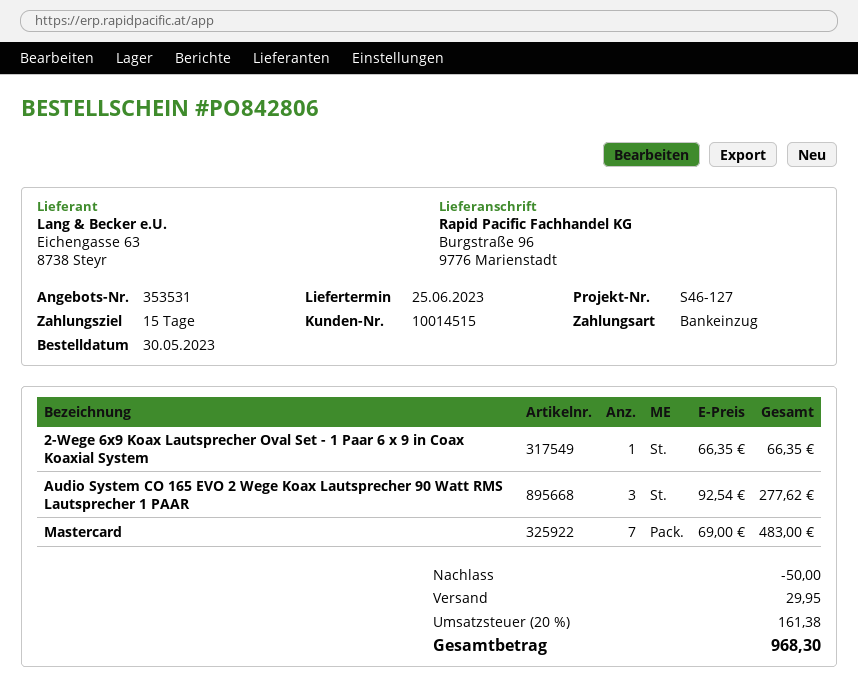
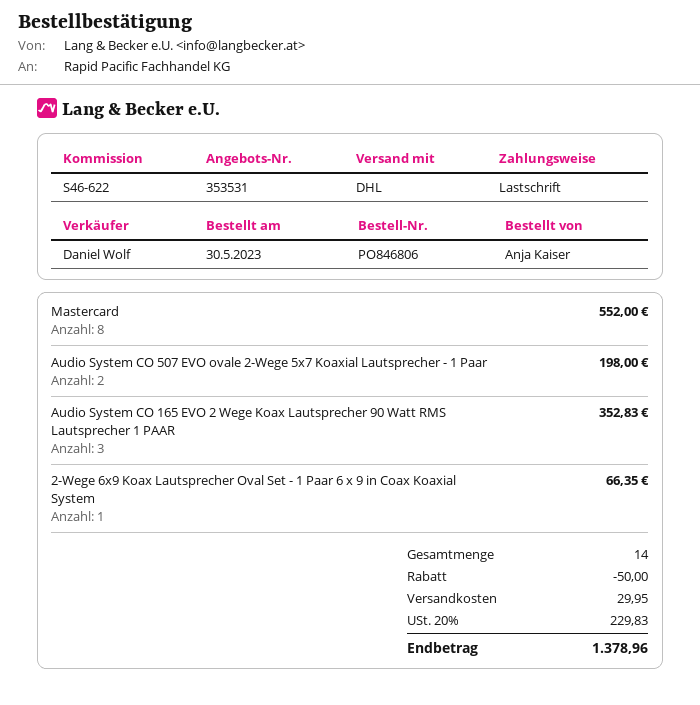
order number: PO842806 -> PO846806
reference: S46-127 -> S46-622
Audio System CO 165 EVO 2 Wege Koax Lautsprecher 90 Watt RMS Lautsprecher 1 PAAR: 3 for 277.62 -> 3 for 352.83
Mastercard: 7 for 483.00 -> 8 for 552.00
Audio System CO 507 EVO ovale 2-Wege 5x7 Koaxial Lautsprecher - 1 Paar: none -> 2 for 198.00
tax: 20% = 161.38 -> 20% = 229.83
total: 968.30 -> 1378.96

